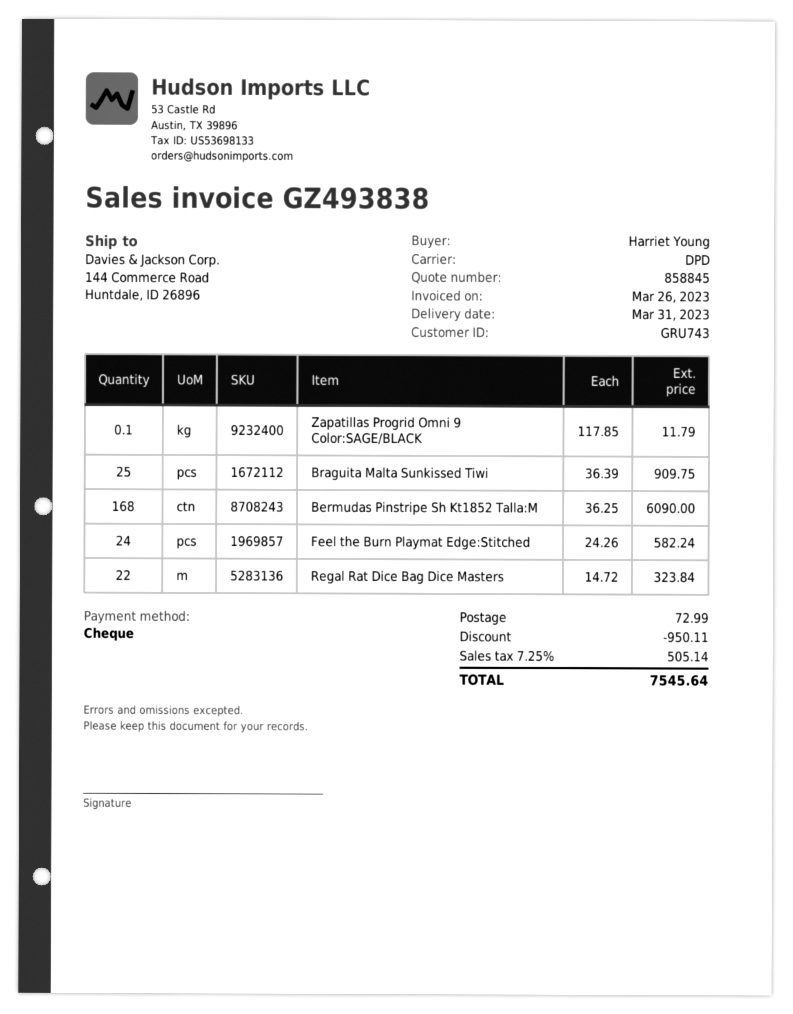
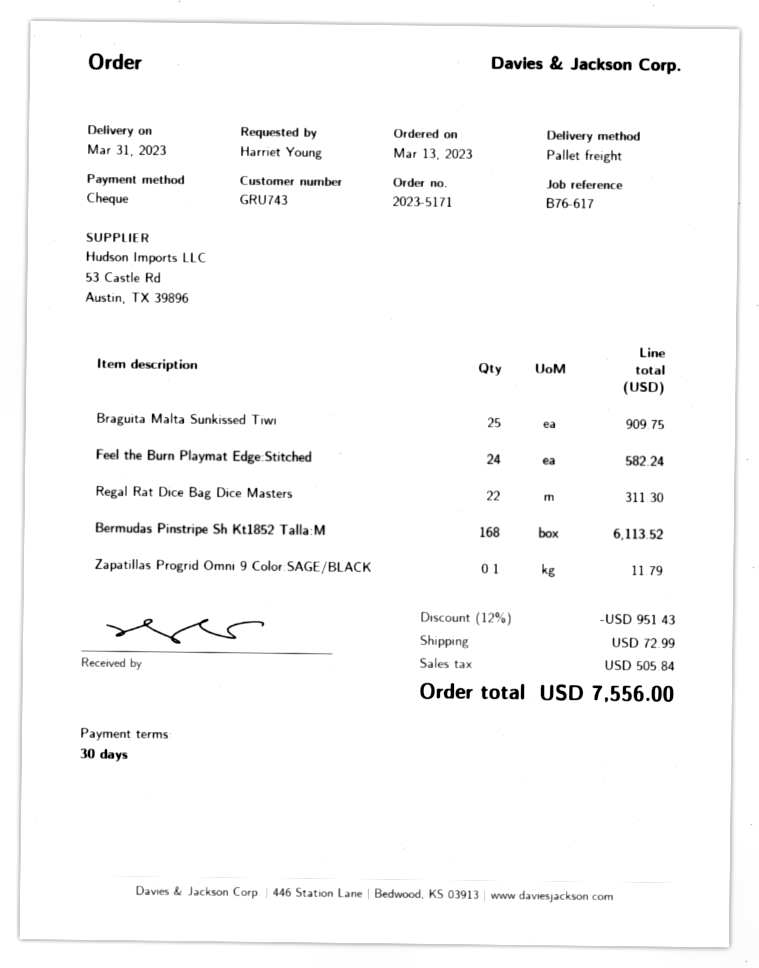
shipping method: DPD -> pallet freight
Bermudas Pinstripe Sh Kt1852 Talla:M: 168 for 6090.00 -> 168 for 6113.52
Regal Rat Dice Bag Dice Masters: 22 for 323.84 -> 22 for 311.30
discount: 950.11 -> 951.43
tax: 505.14 -> 505.84
total: 7545.64 -> 7556.00

